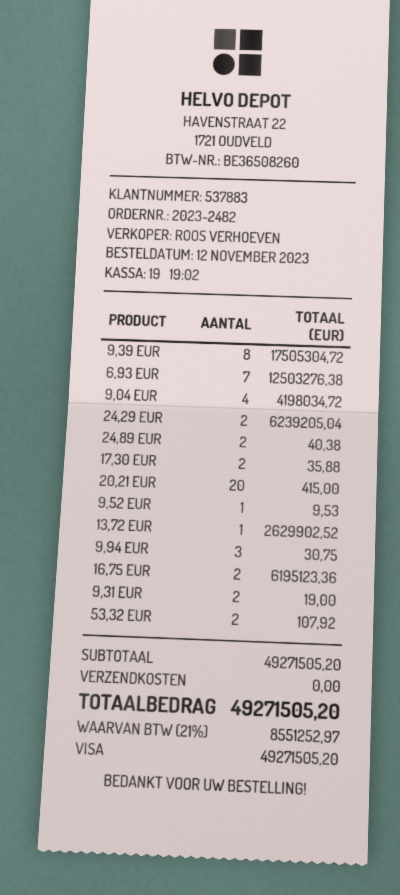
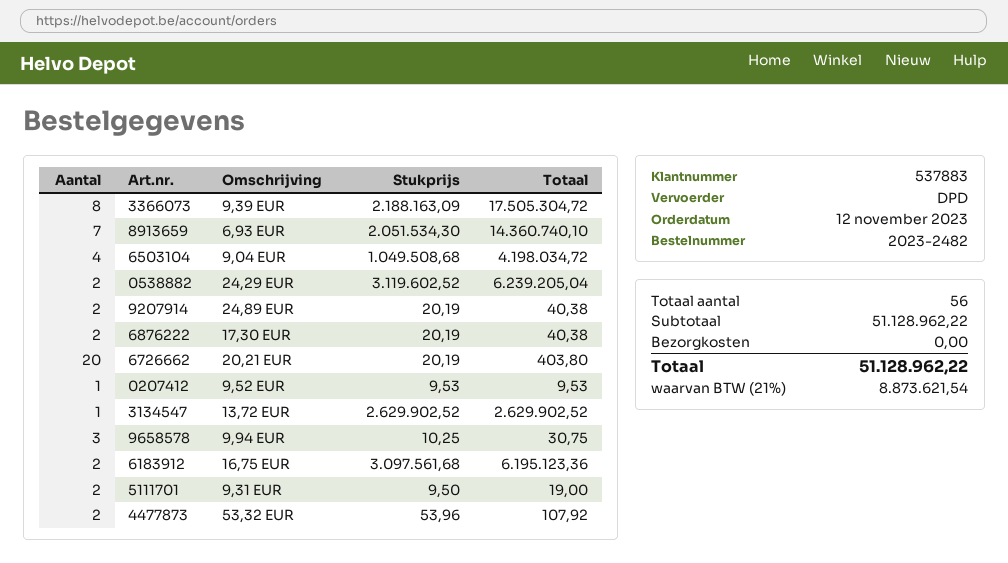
6,93 EUR: 7 for 12503276.38 -> 7 for 14360740.10
17,30 EUR: 2 for 35.88 -> 2 for 40.38
20,21 EUR: 20 for 415.00 -> 20 for 403.80
subtotal: 49271505.20 -> 51128962.22
tax: 21% = 8551252.97 -> 21% = 8873621.54
total: 49271505.20 -> 51128962.22

